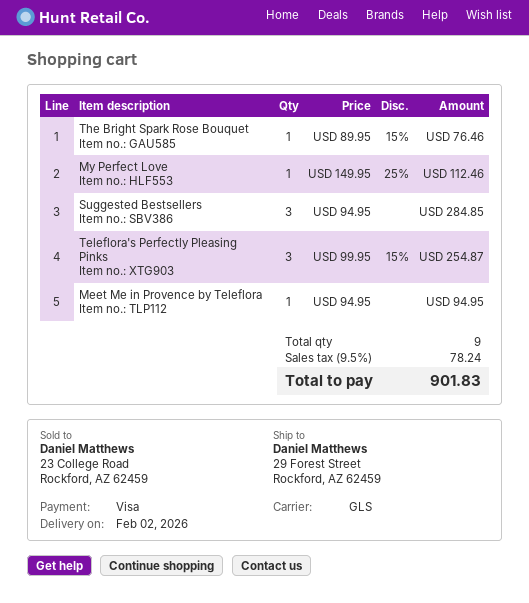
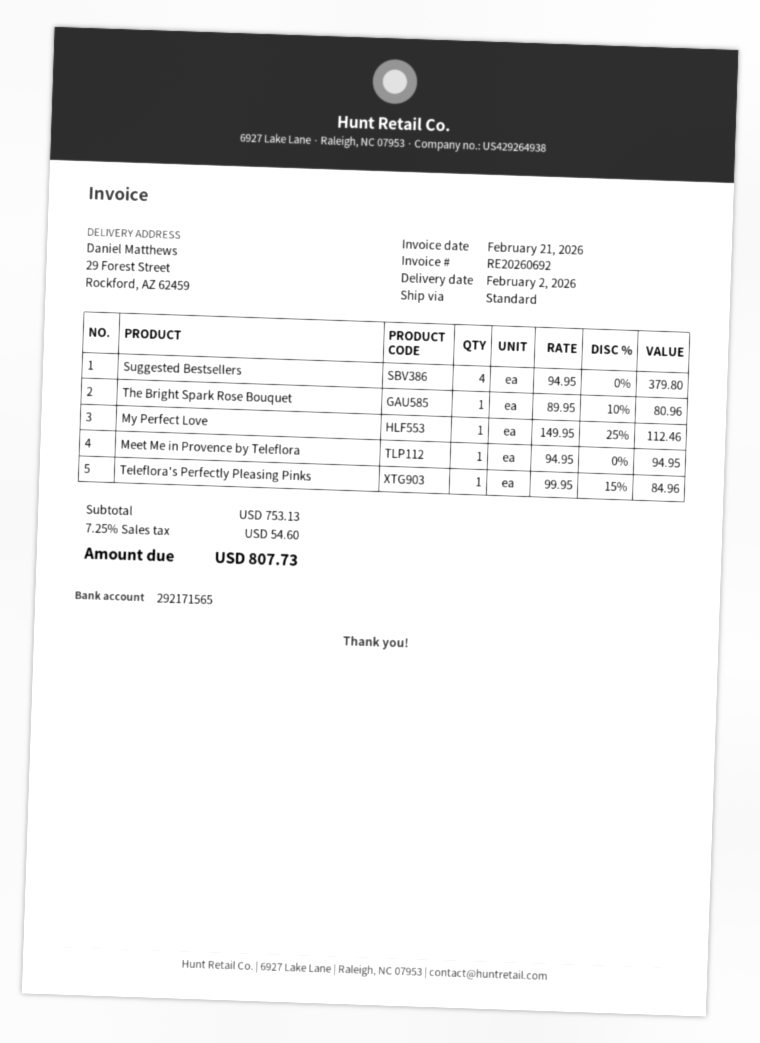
shipping method: GLS -> standard
The Bright Spark Rose Bouquet: 1 x 89.95 - 15% = 76.46 -> 1 x 89.95 - 10% = 80.96
Suggested Bestsellers: 3 x 94.95 = 284.85 -> 4 x 94.95 = 379.80
Teleflora's Perfectly Pleasing Pinks: 3 x 99.95 - 15% = 254.87 -> 1 x 99.95 - 15% = 84.96
tax: 9.5% = 78.24 -> 7.25% = 54.60
total: 901.83 -> 807.73

